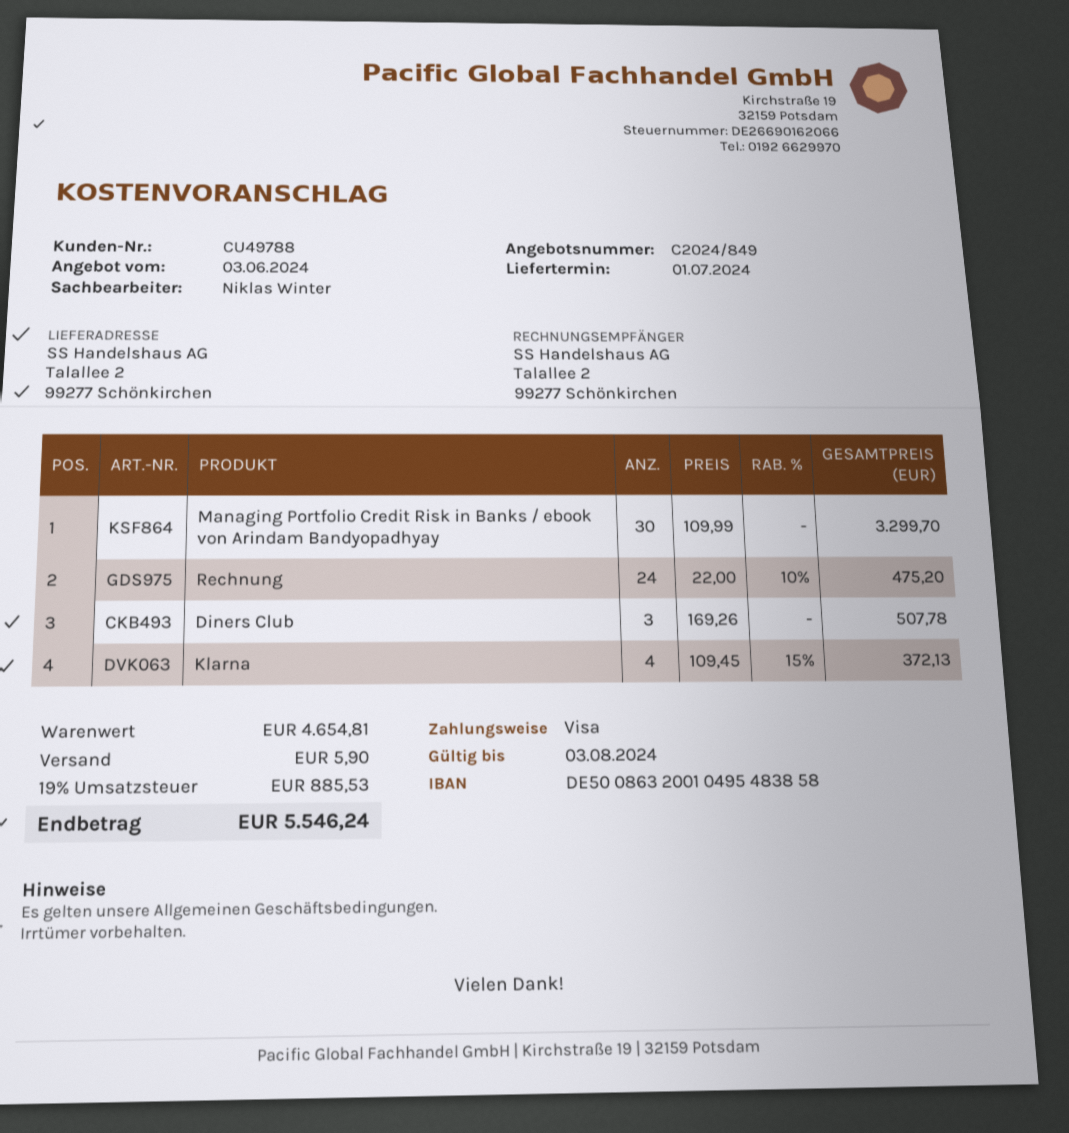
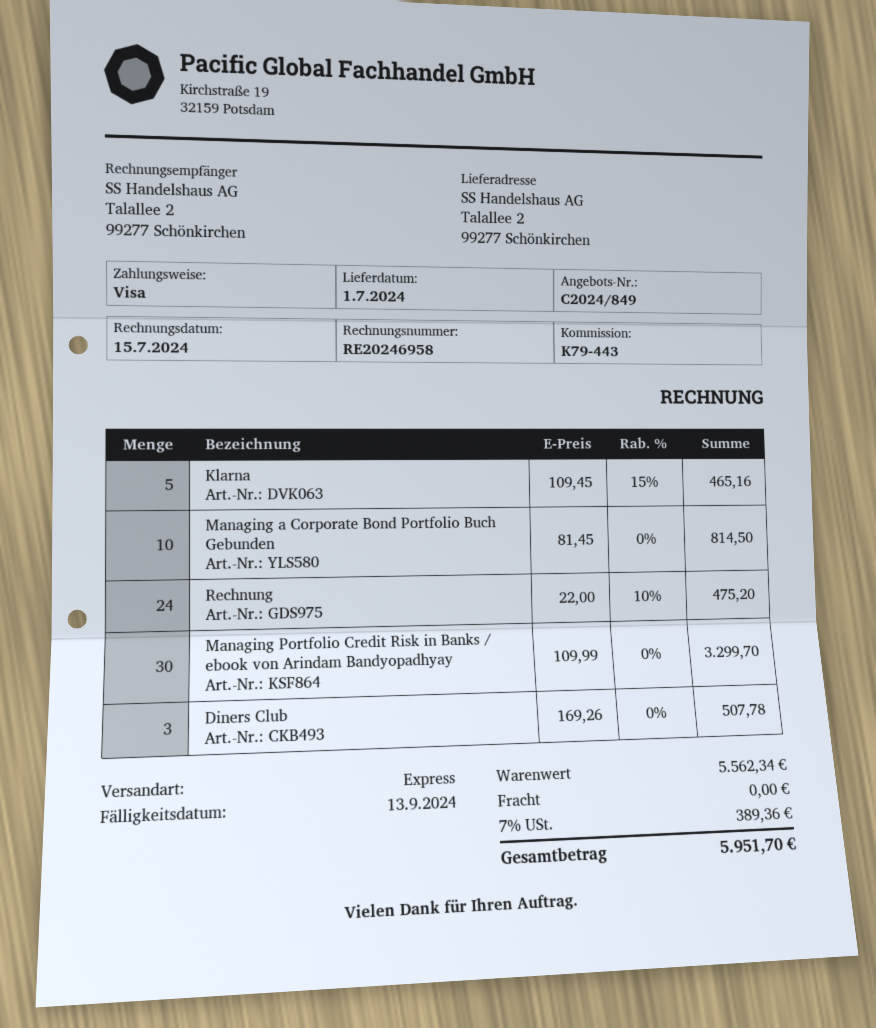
Klarna: 4 x 109.45 - 15% = 372.13 -> 5 x 109.45 - 15% = 465.16
Managing a Corporate Bond Portfolio Buch Gebunden: none -> 10 x 81.45 = 814.50
subtotal: 4654.81 -> 5562.34
shipping: 5.90 -> 0.00
tax: 19% = 885.53 -> 7% = 389.36
total: 5546.24 -> 5951.70

